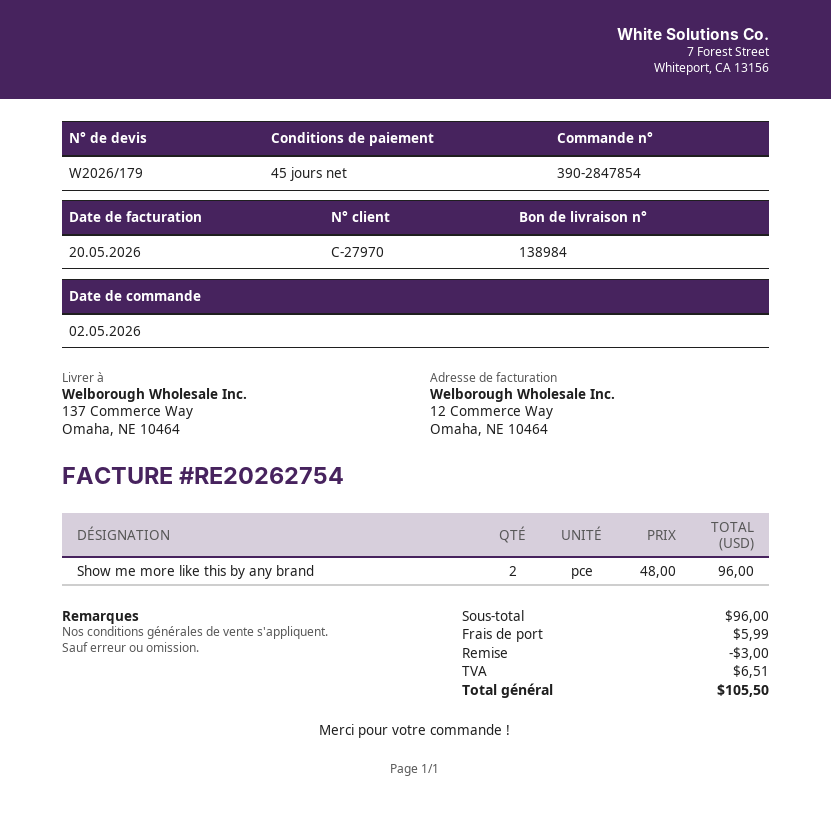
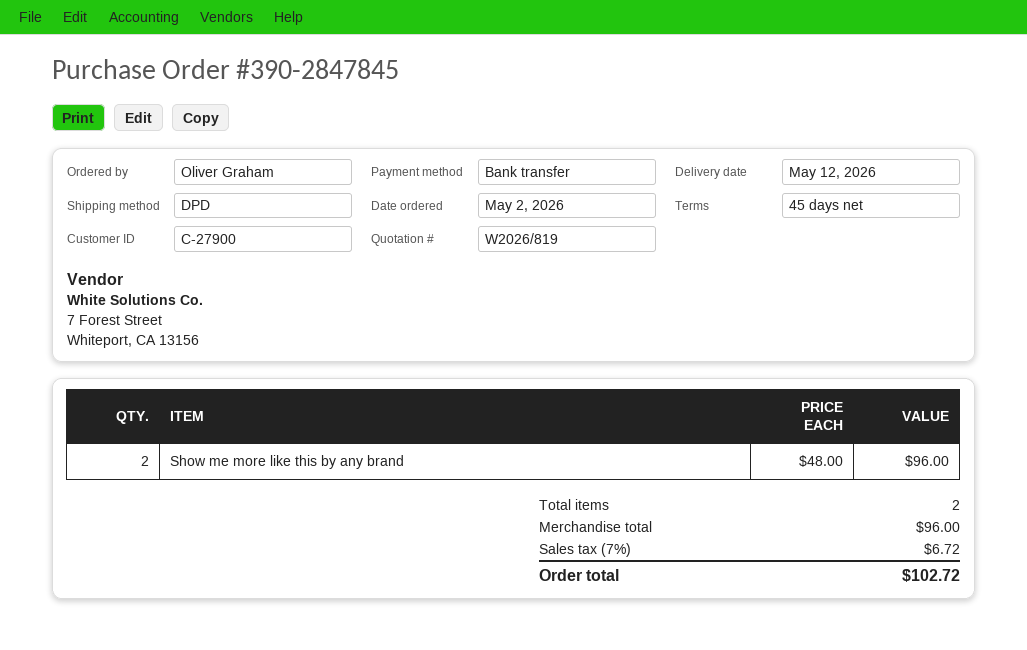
quote number: W2026/179 -> W2026/819
order number: 390-2847854 -> 390-2847845
customer number: C-27970 -> C-27900
discount: 3.00 -> none
shipping: 5.99 -> none
tax: 6.51 -> 6.72
total: 105.50 -> 102.72

